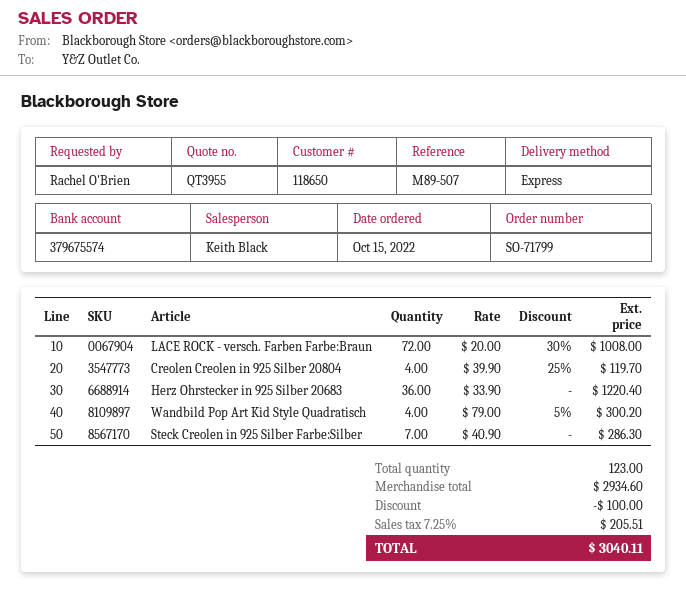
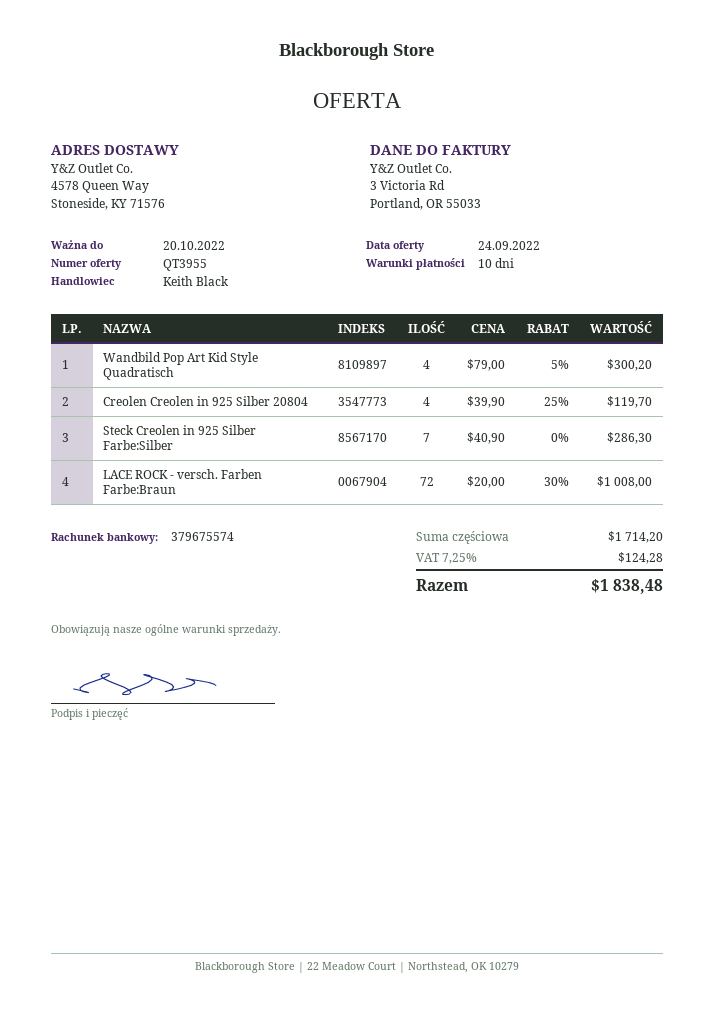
Herz Ohrstecker in 925 Silber 20683: 36 x 33.90 = 1220.40 -> none
subtotal: 2934.60 -> 1714.20
discount: 100.00 -> none
tax: 7.25% = 205.51 -> 7.25% = 124.28
total: 3040.11 -> 1838.48

